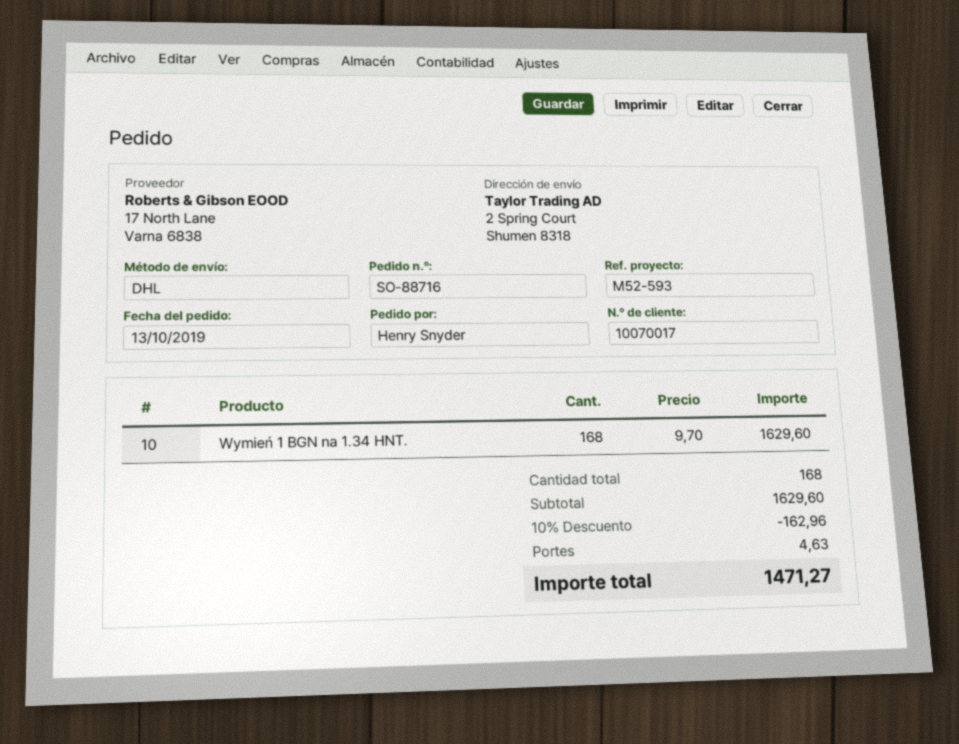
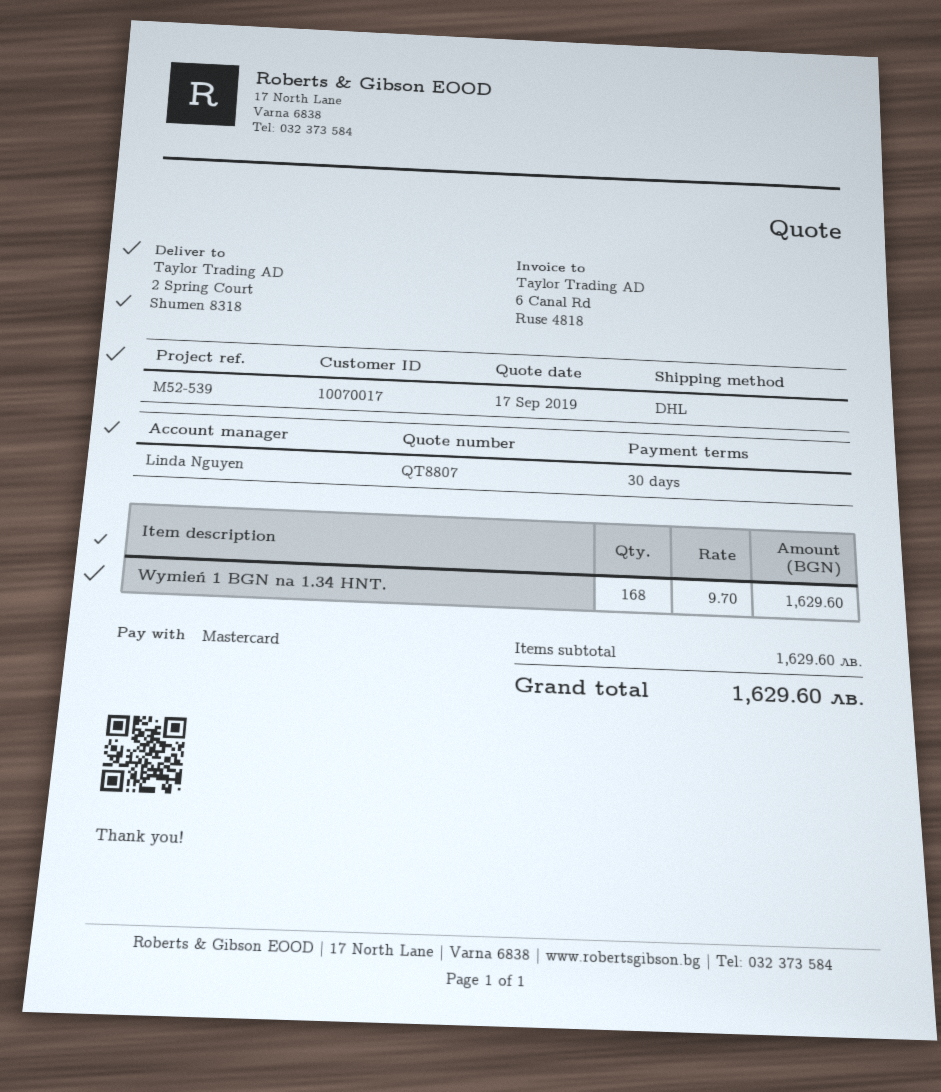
reference: M52-593 -> M52-539
discount: 10% = 162.96 -> none
shipping: 4.63 -> none
total: 1471.27 -> 1629.60

